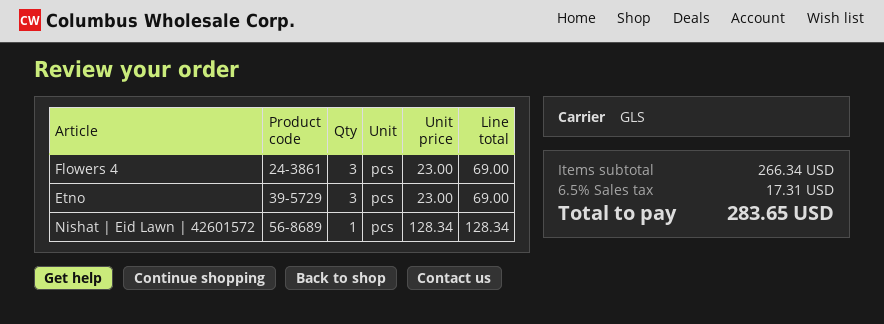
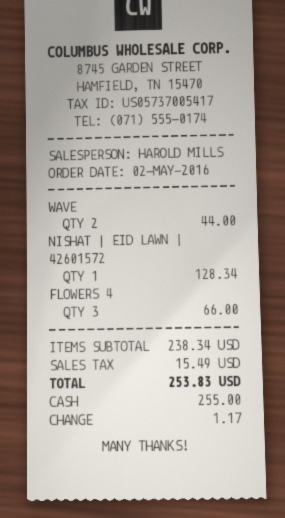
Flowers 4: 3 for 69.00 -> 3 for 66.00
Etno: 3 for 69.00 -> none
WAVE: none -> 2 for 44.00
subtotal: 266.34 -> 238.34
tax: 17.31 -> 15.49
total: 283.65 -> 253.83

